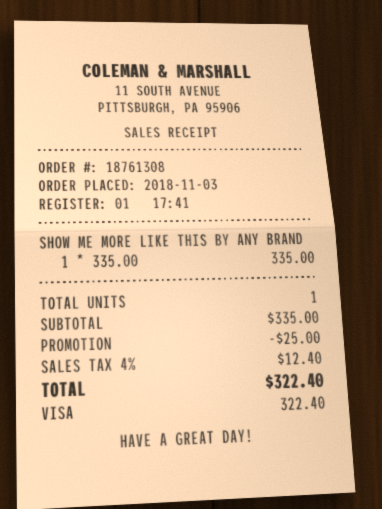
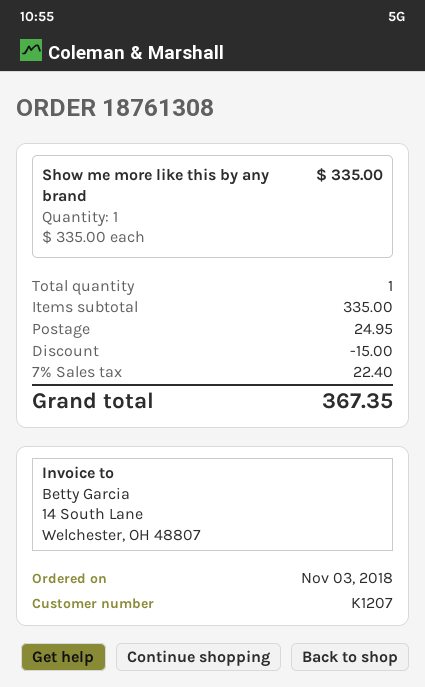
discount: 25.00 -> 15.00
shipping: none -> 24.95
tax: 4% = 12.40 -> 7% = 22.40
total: 322.40 -> 367.35

